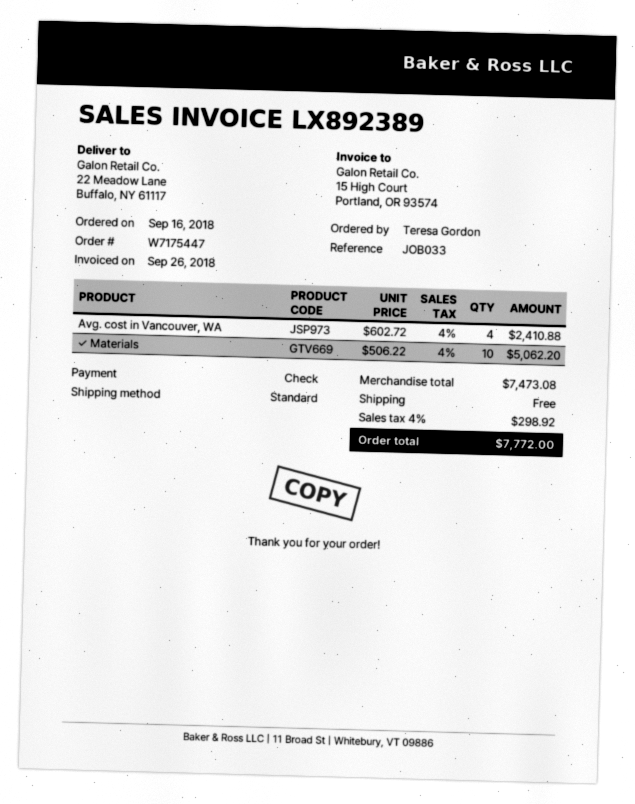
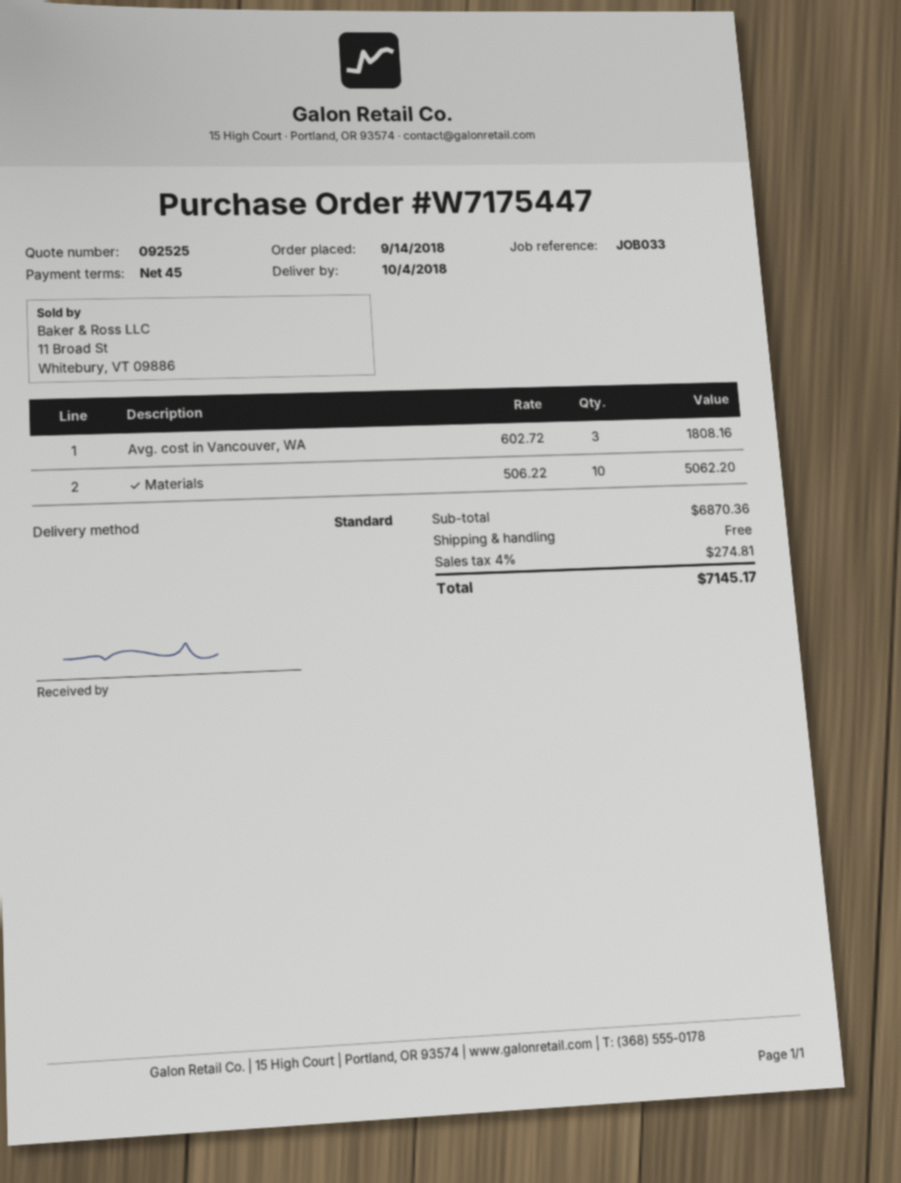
order date: 2018-09-16 -> 2018-09-14
Avg. cost in Vancouver, WA: 4 x 602.72 = 2410.88 -> 3 x 602.72 = 1808.16
subtotal: 7473.08 -> 6870.36
tax: 4% = 298.92 -> 4% = 274.81
total: 7772.00 -> 7145.17

